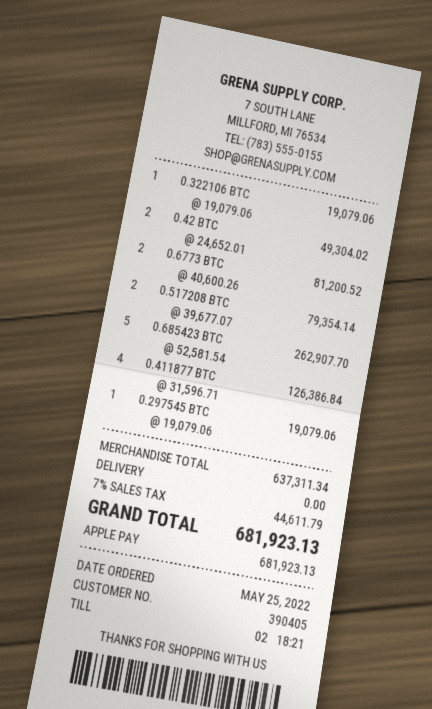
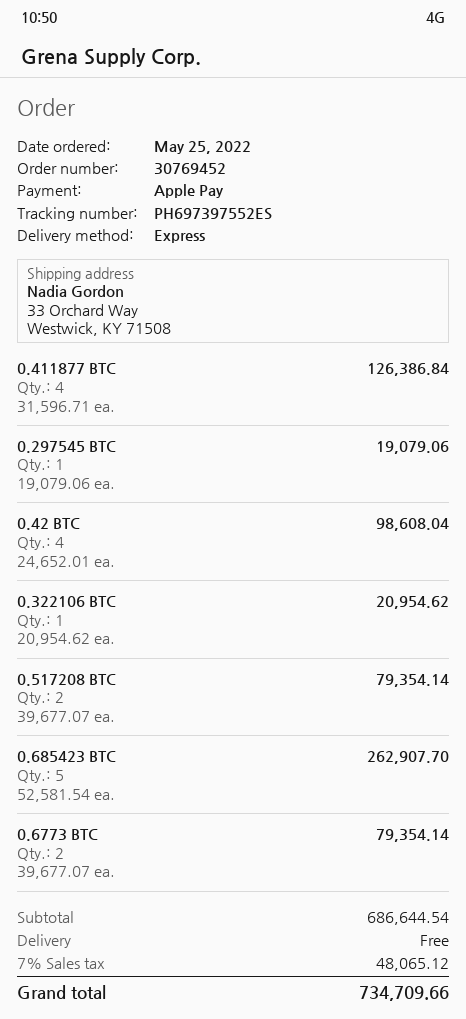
0.322106 BTC: 1 x 19079.06 = 19079.06 -> 1 x 20954.62 = 20954.62
0.42 BTC: 2 x 24652.01 = 49304.02 -> 4 x 24652.01 = 98608.04
0.6773 BTC: 2 x 40600.26 = 81200.52 -> 2 x 39677.07 = 79354.14
subtotal: 637311.34 -> 686644.54
tax: 7% = 44611.79 -> 7% = 48065.12
total: 681923.13 -> 734709.66

